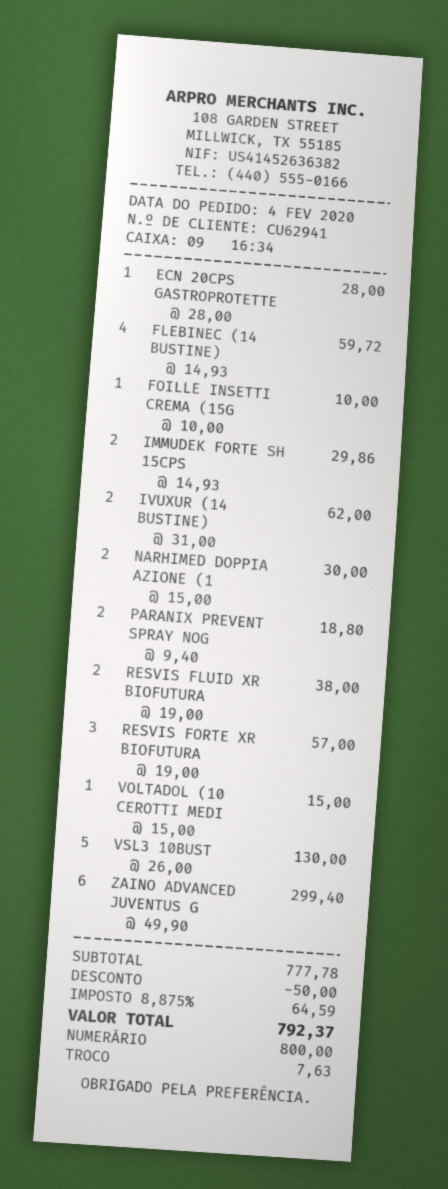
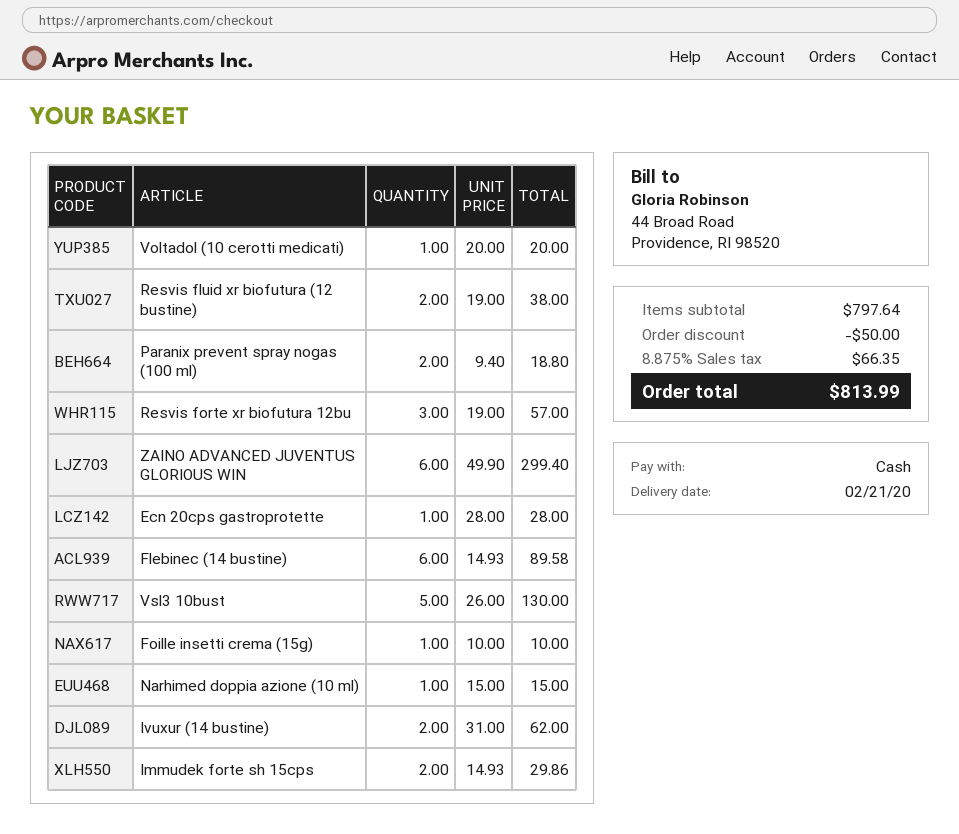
FLEBINEC (14 BUSTINE): 4 x 14.93 = 59.72 -> 6 x 14.93 = 89.58
NARHIMED DOPPIA AZIONE (1: 2 x 15.00 = 30.00 -> 1 x 15.00 = 15.00
VOLTADOL (10 CEROTTI MEDI: 1 x 15.00 = 15.00 -> 1 x 20.00 = 20.00
subtotal: 777.78 -> 797.64
tax: 8.875% = 64.59 -> 8.875% = 66.35
total: 792.37 -> 813.99

